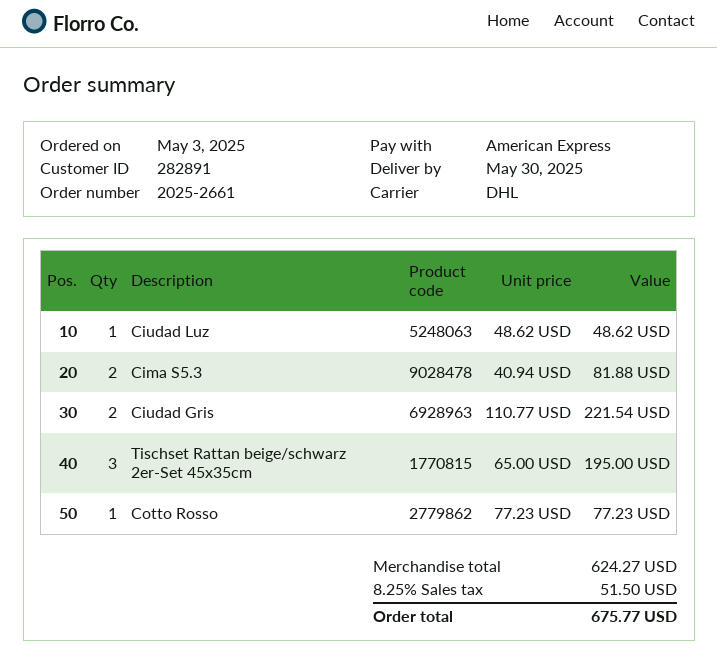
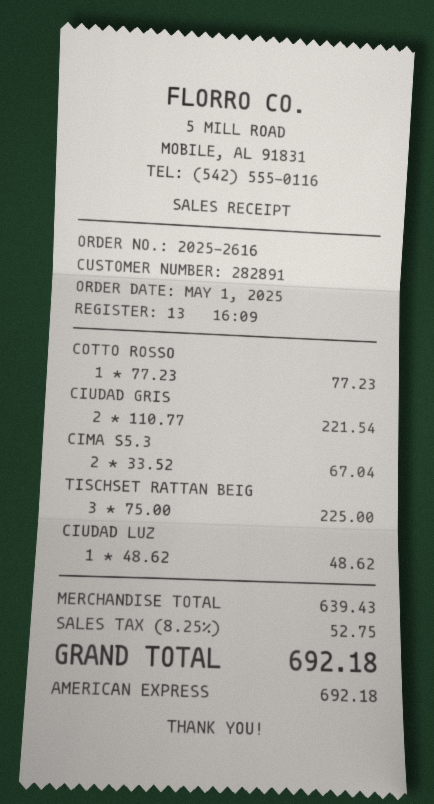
order number: 2025-2661 -> 2025-2616
order date: 2025-05-03 -> 2025-05-01
Cima S5.3: 2 x 40.94 = 81.88 -> 2 x 33.52 = 67.04
Tischset Rattan beige/schwarz 2er-Set 45x35cm: 3 x 65.00 = 195.00 -> 3 x 75.00 = 225.00
subtotal: 624.27 -> 639.43
tax: 8.25% = 51.50 -> 8.25% = 52.75
total: 675.77 -> 692.18

